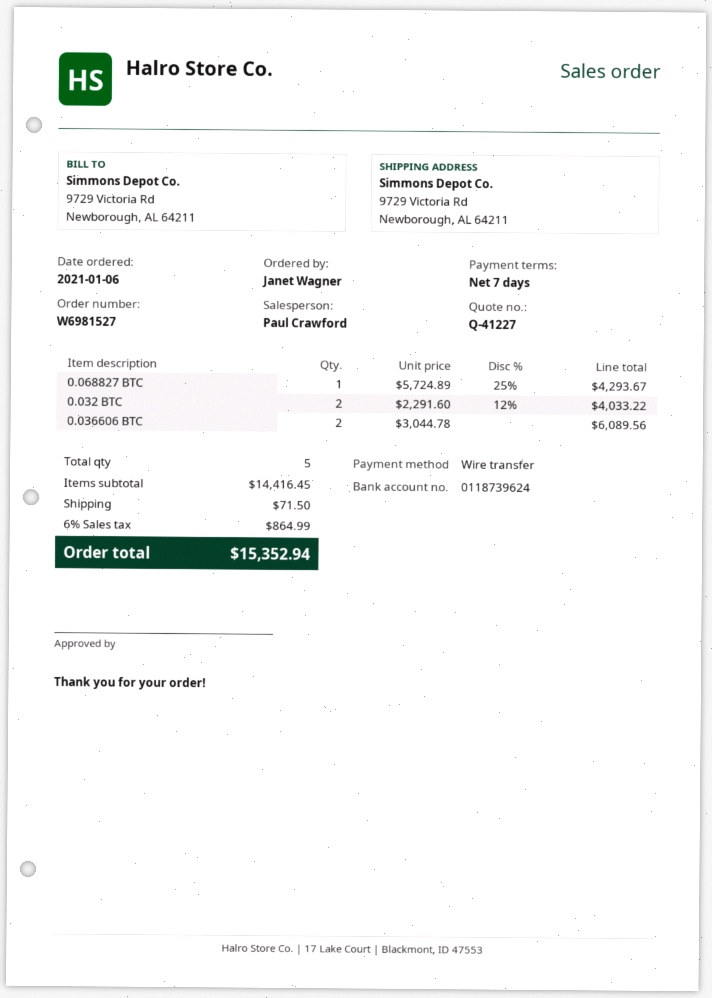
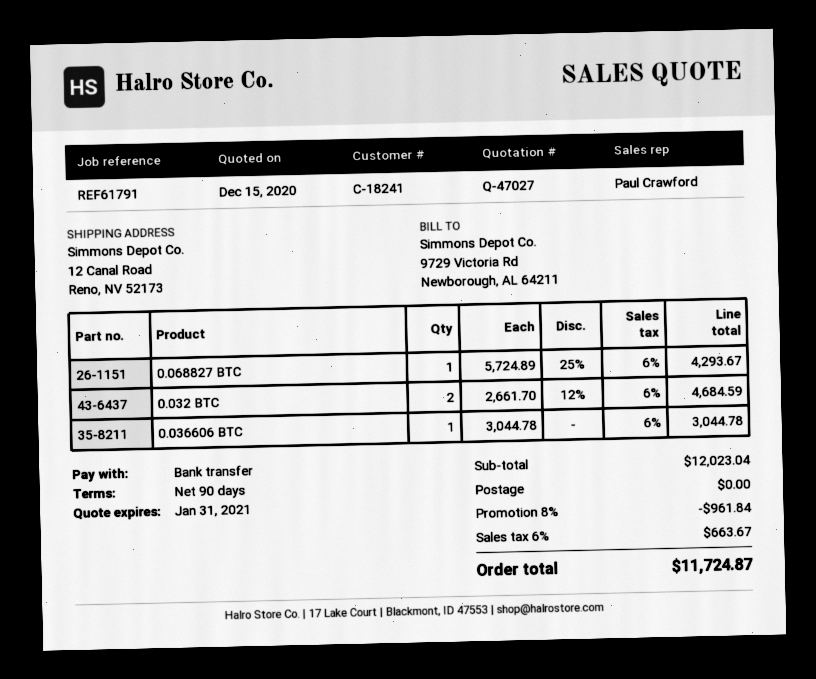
quote number: Q-41227 -> Q-47027
payment terms: 7 days -> 90 days
ship to: 9729 Victoria Rd, Newborough, AL 64211 -> 12 Canal Road, Reno, NV 52173
0.032 BTC: 2 x 2291.60 - 12% = 4033.22 -> 2 x 2661.70 - 12% = 4684.59
0.036606 BTC: 2 x 3044.78 = 6089.56 -> 1 x 3044.78 = 3044.78
subtotal: 14416.45 -> 12023.04
discount: none -> 8% = 961.84
shipping: 71.50 -> 0.00
tax: 6% = 864.99 -> 6% = 663.67
total: 15352.94 -> 11724.87

